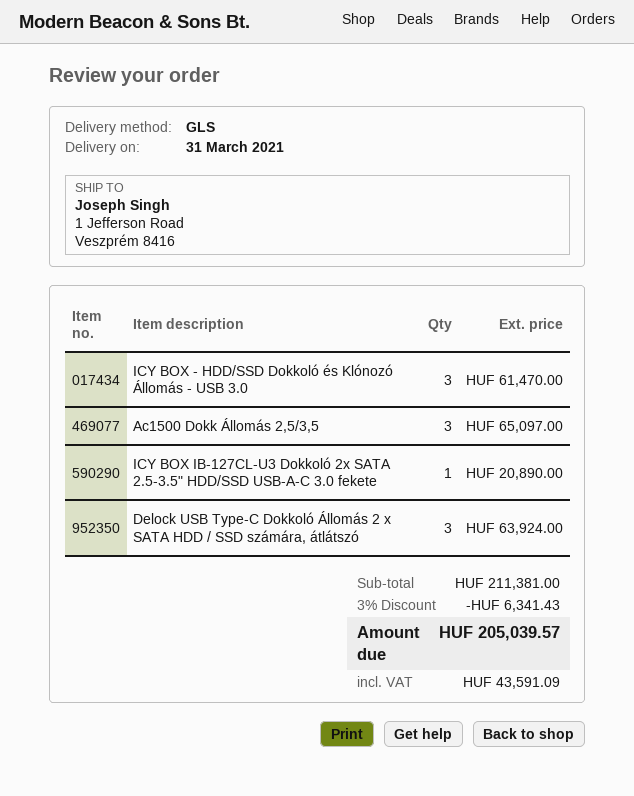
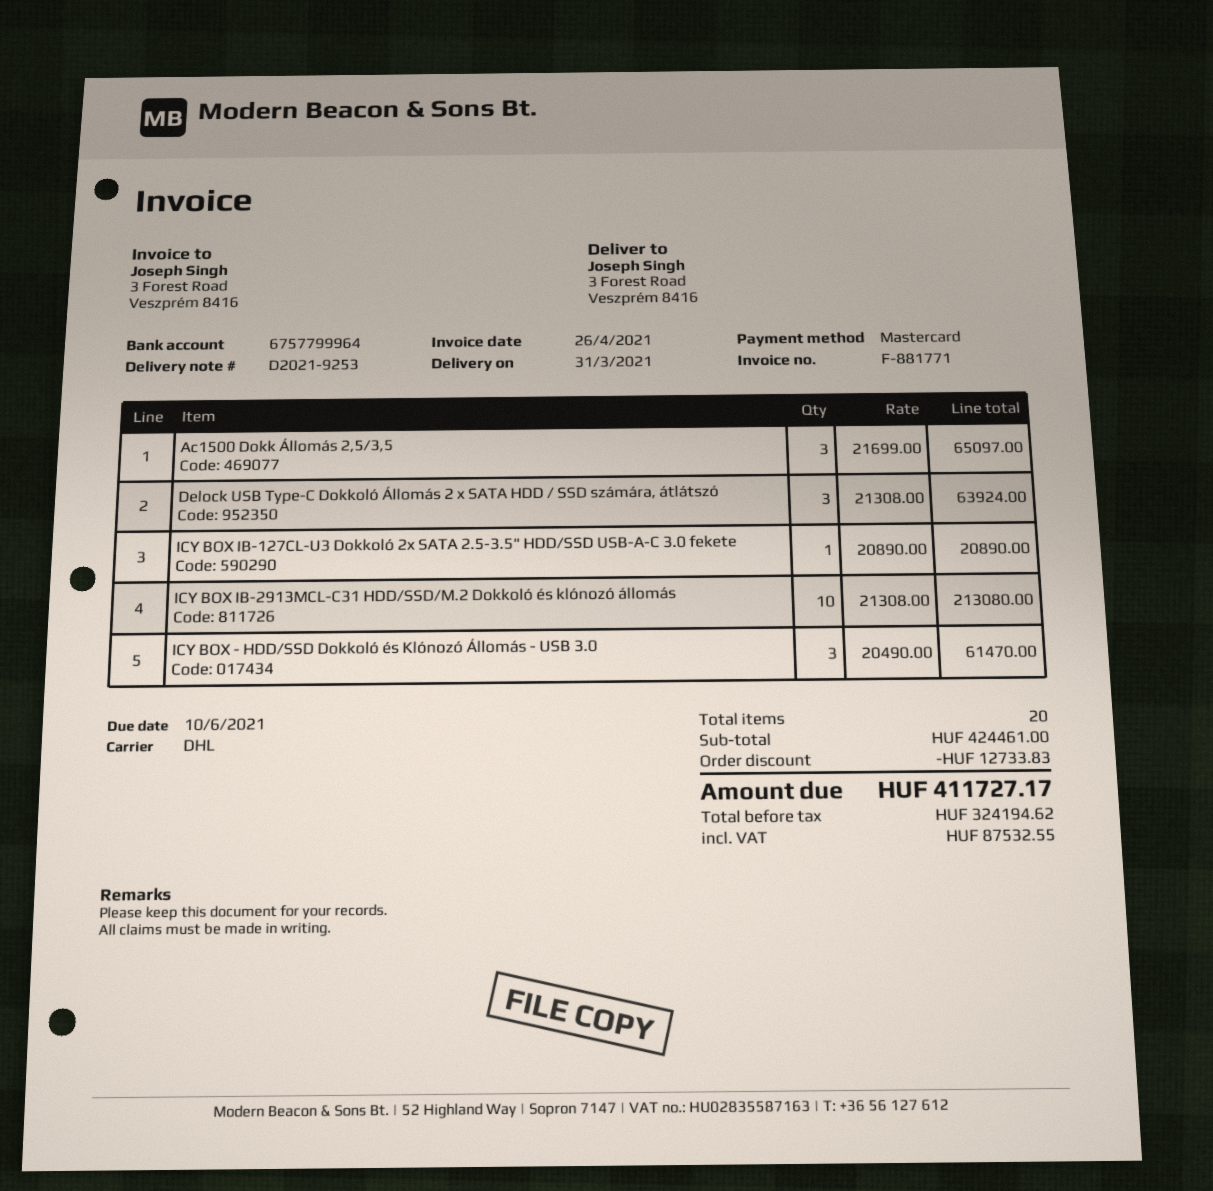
shipping method: GLS -> DHL
ship to: 1 Jefferson Road, Veszprém 8416 -> 3 Forest Road, Veszprém 8416
ICY BOX IB-2913MCL-C31 HDD/SSD/M.2 Dokkoló és klónozó állomás: none -> 10 for 213080.00
subtotal: 211381.00 -> 424461.00
discount: 6341.43 -> 12733.83
tax: 43591.09 -> 87532.55
total: 205039.57 -> 411727.17

